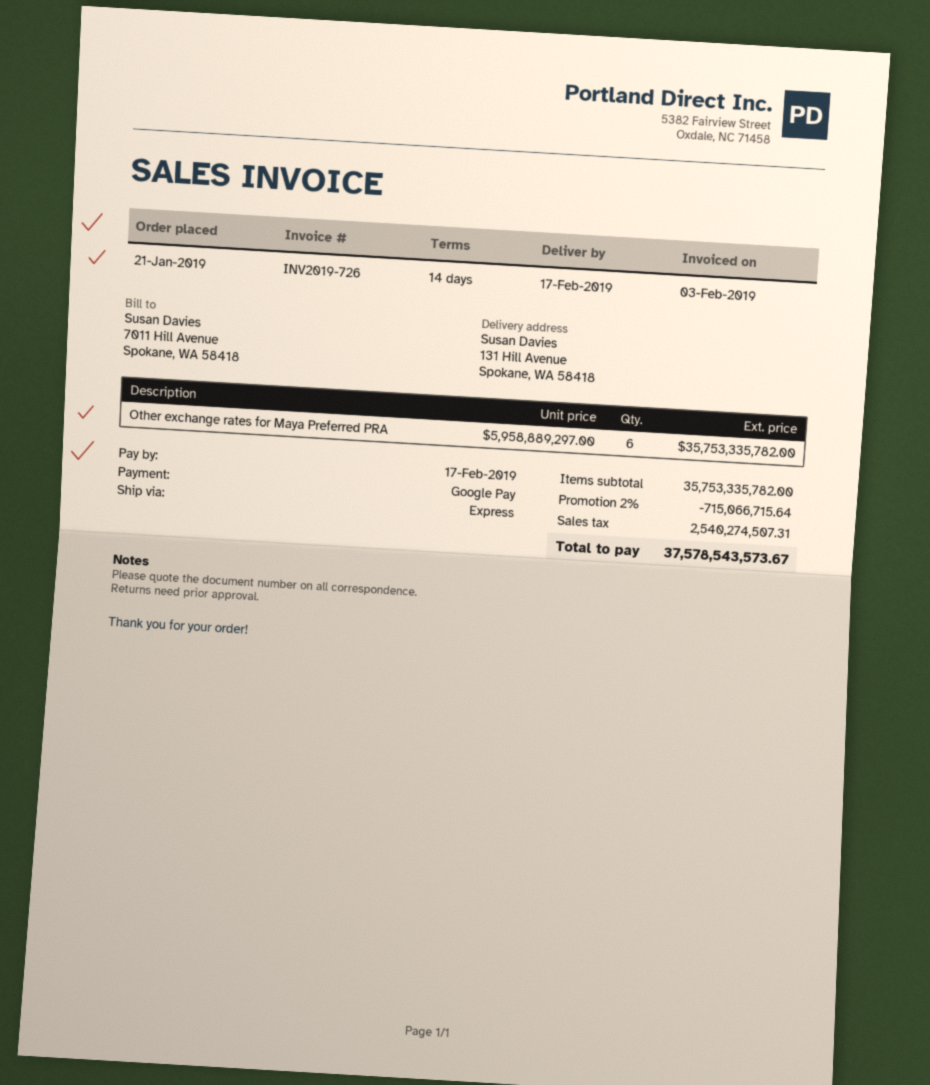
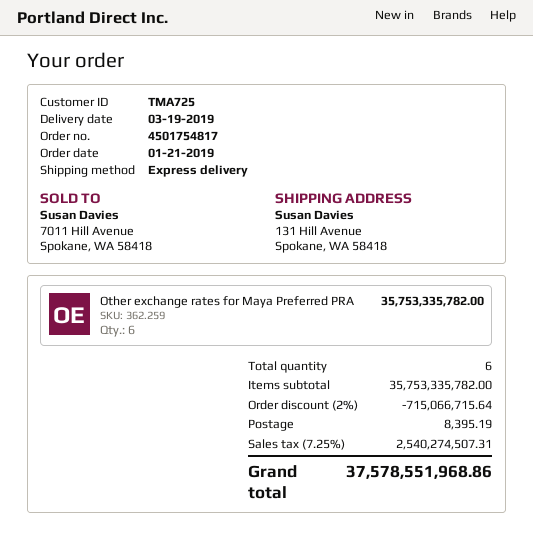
delivery date: 2019-02-17 -> 2019-03-19
shipping: none -> 8395.19
total: 37578543573.67 -> 37578551968.86

